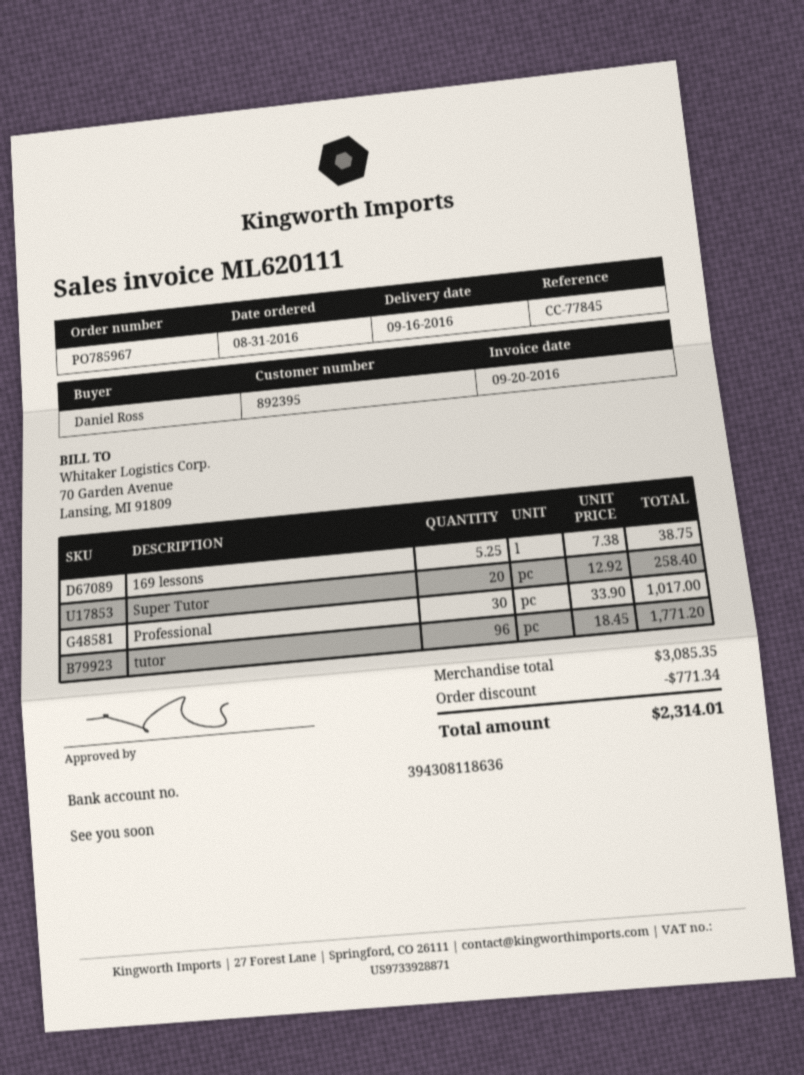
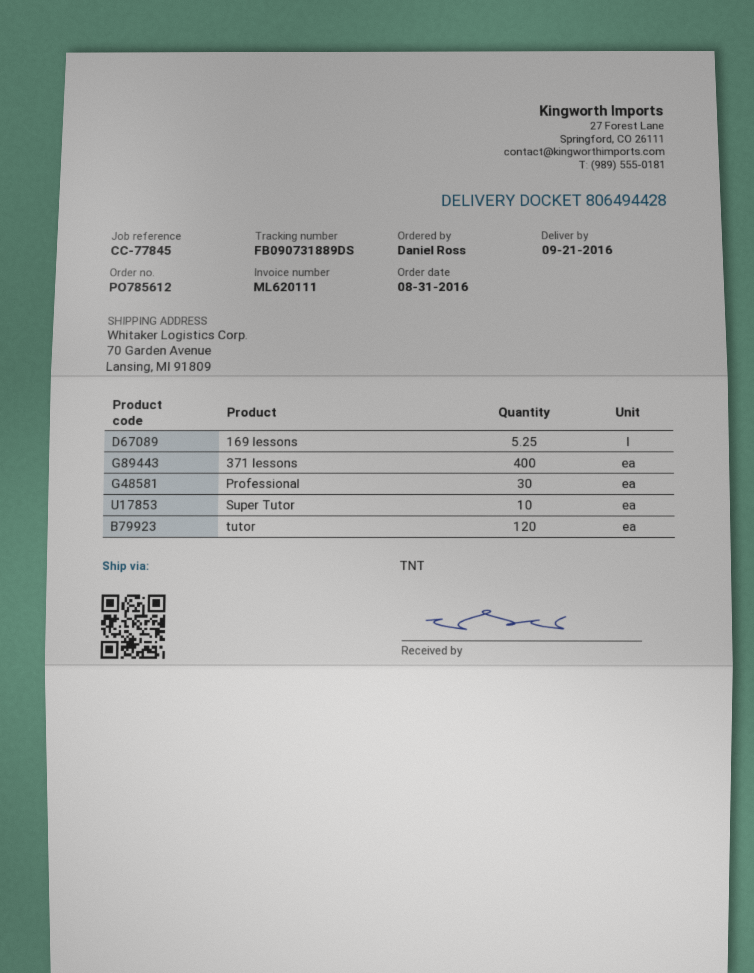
order number: PO785967 -> PO785612
delivery date: 2016-09-16 -> 2016-09-21
Super Tutor: 20 -> 10
tutor: 96 -> 120
371 lessons: none -> 400

